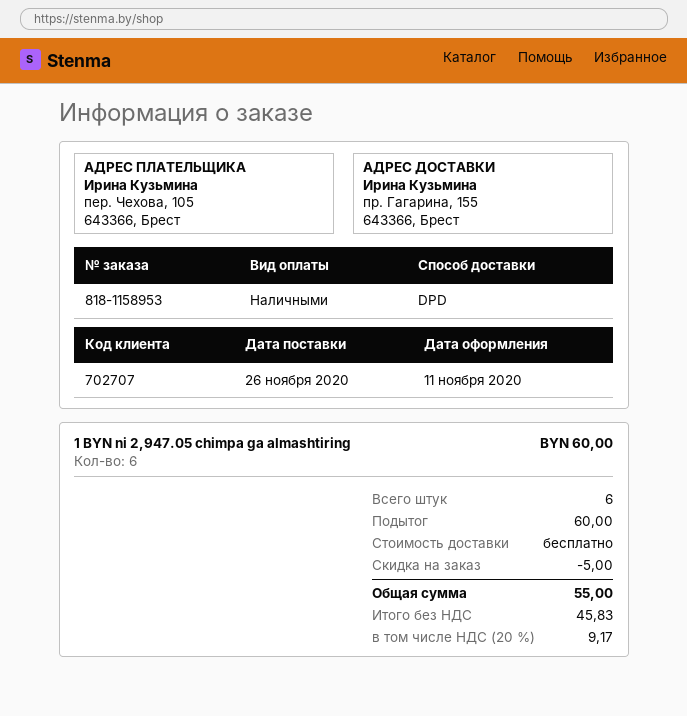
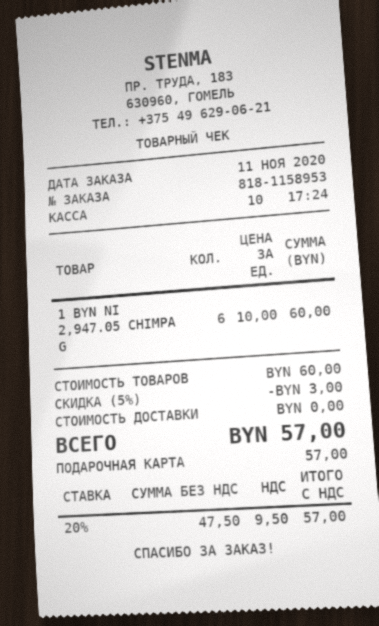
payment method: cash -> gift card
discount: 5.00 -> 3.00
net: 45.83 -> 47.50
tax: 20% = 9.17 -> 20% = 9.50
total: 55.00 -> 57.00

